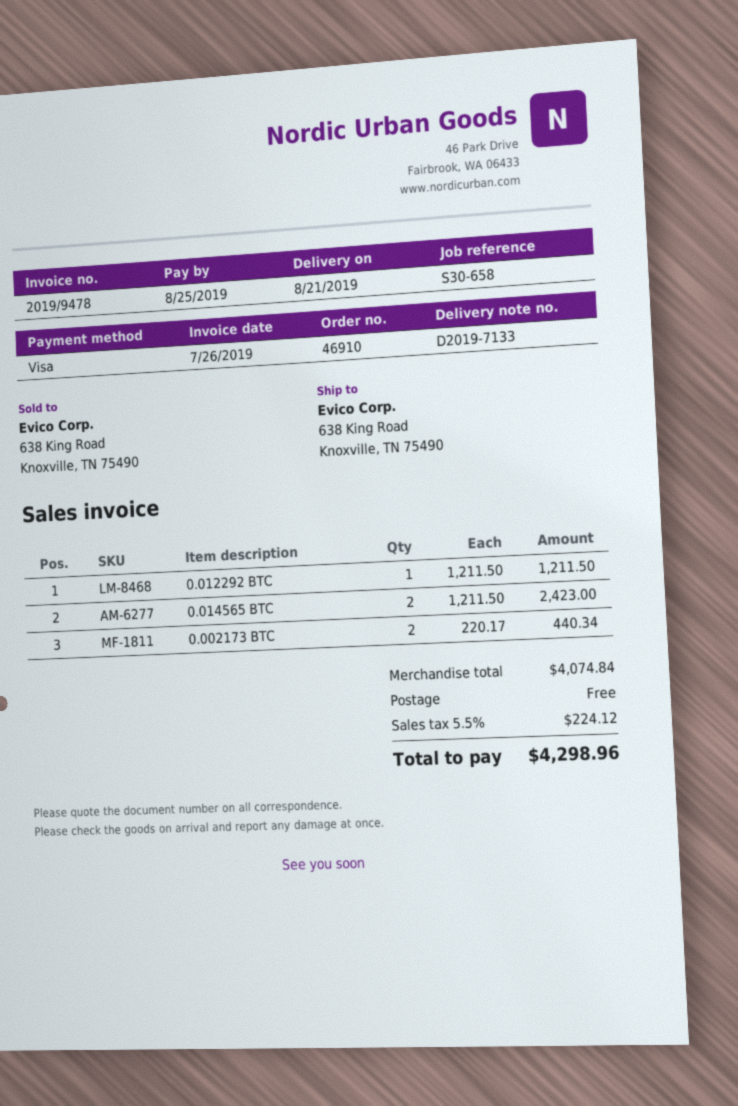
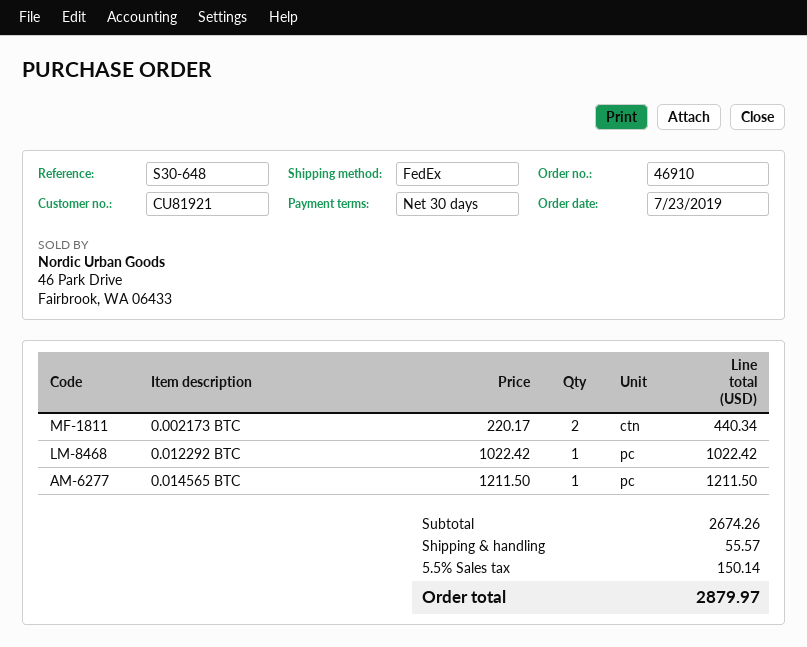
reference: S30-658 -> S30-648
0.012292 BTC: 1 x 1211.50 = 1211.50 -> 1 x 1022.42 = 1022.42
0.014565 BTC: 2 x 1211.50 = 2423.00 -> 1 x 1211.50 = 1211.50
subtotal: 4074.84 -> 2674.26
shipping: 0.00 -> 55.57
tax: 5.5% = 224.12 -> 5.5% = 150.14
total: 4298.96 -> 2879.97

